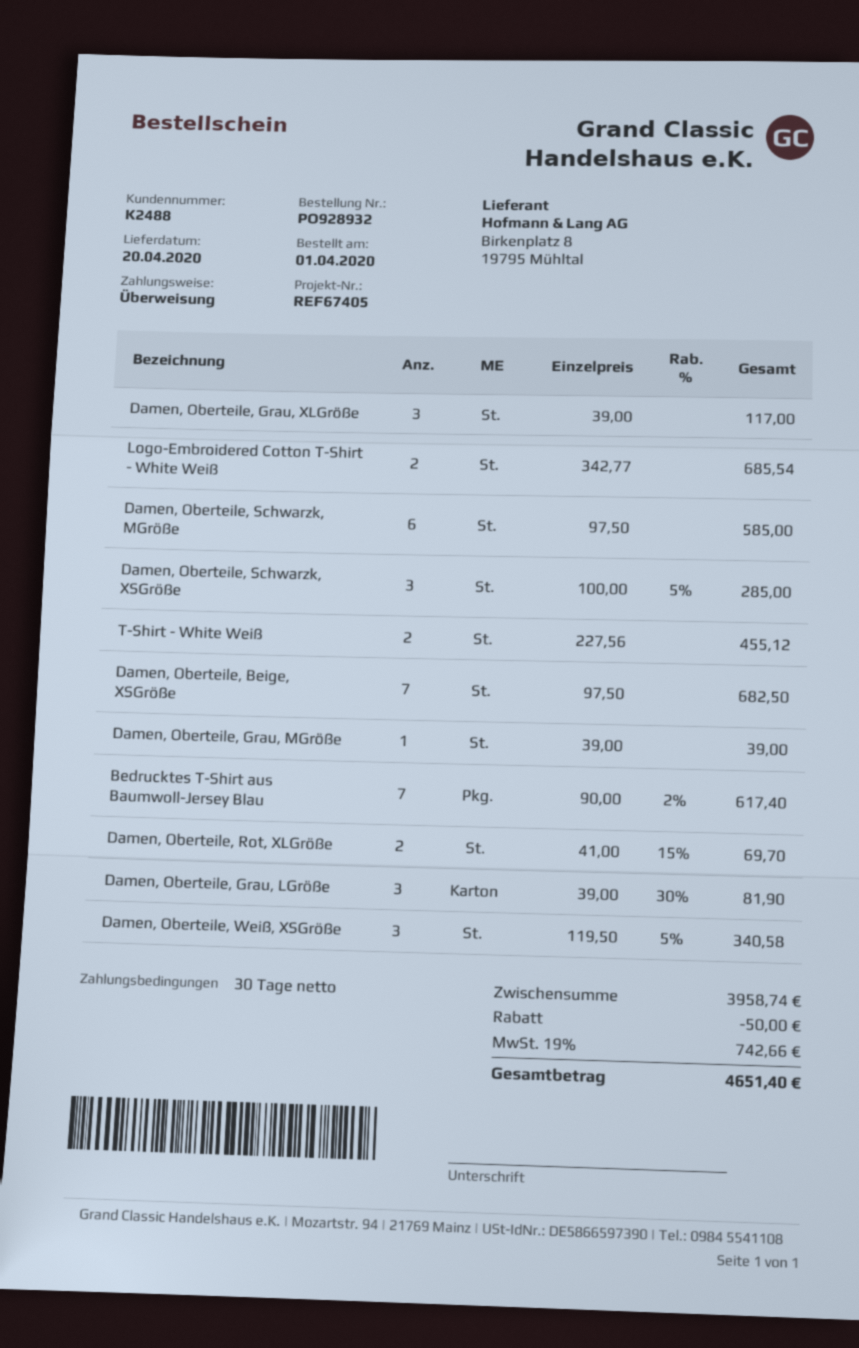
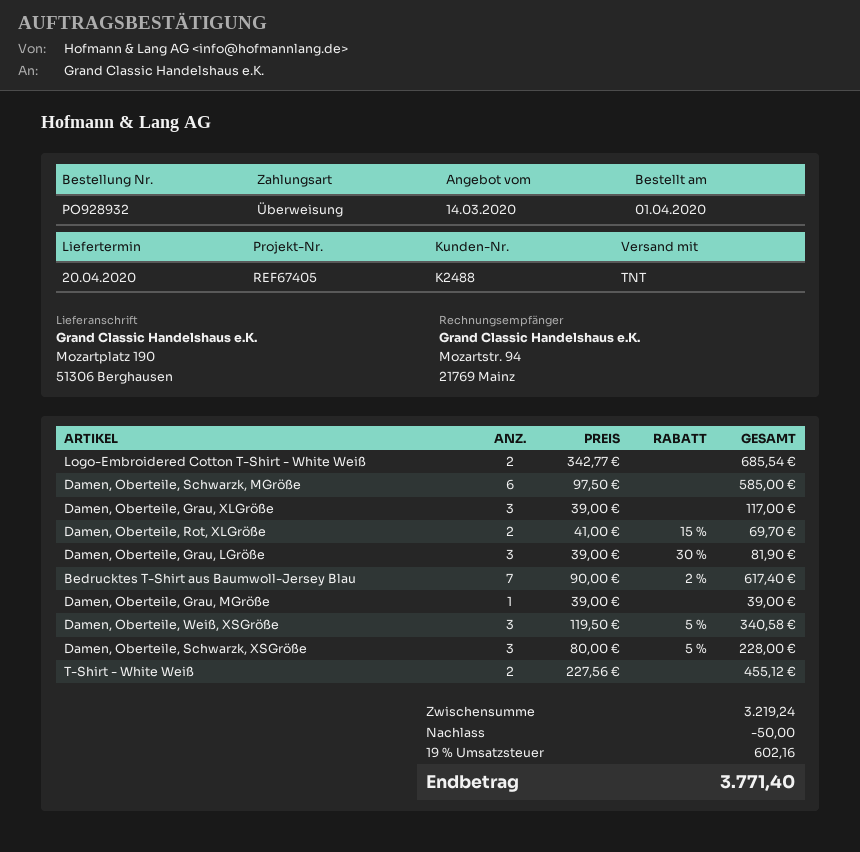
Damen, Oberteile, Schwarzk, XSGröße: 3 x 100.00 - 5% = 285.00 -> 3 x 80.00 - 5% = 228.00
Damen, Oberteile, Beige, XSGröße: 7 x 97.50 = 682.50 -> none
subtotal: 3958.74 -> 3219.24
tax: 19% = 742.66 -> 19% = 602.16
total: 4651.40 -> 3771.40

